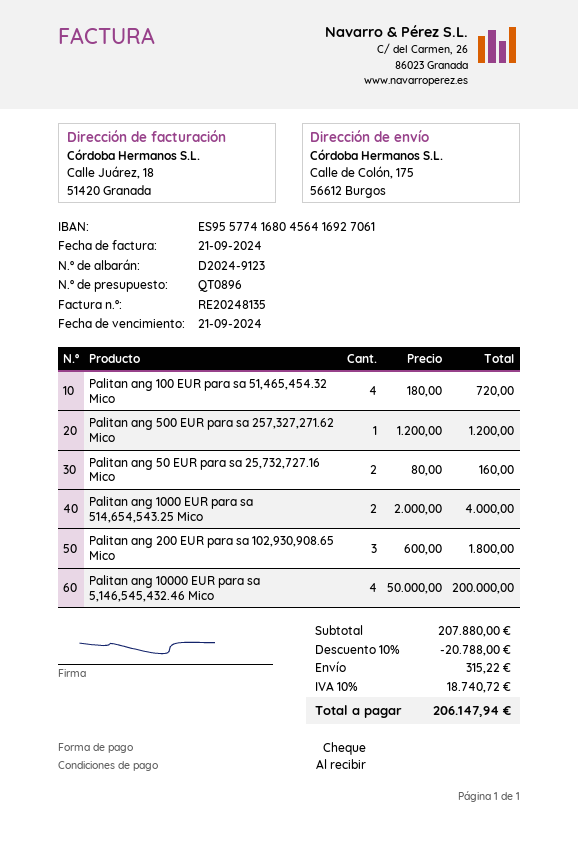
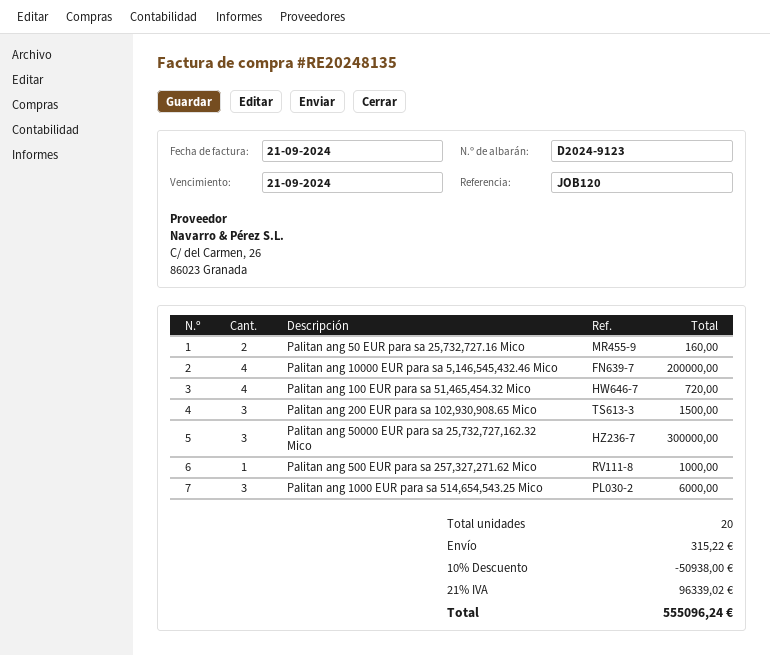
Palitan ang 500 EUR para sa 257,327,271.62 Mico: 1 for 1200.00 -> 1 for 1000.00
Palitan ang 1000 EUR para sa 514,654,543.25 Mico: 2 for 4000.00 -> 3 for 6000.00
Palitan ang 200 EUR para sa 102,930,908.65 Mico: 3 for 1800.00 -> 3 for 1500.00
Palitan ang 50000 EUR para sa 25,732,727,162.32 Mico: none -> 3 for 300000.00
discount: 10% = 20788.00 -> 10% = 50938.00
tax: 10% = 18740.72 -> 21% = 96339.02
total: 206147.94 -> 555096.24

